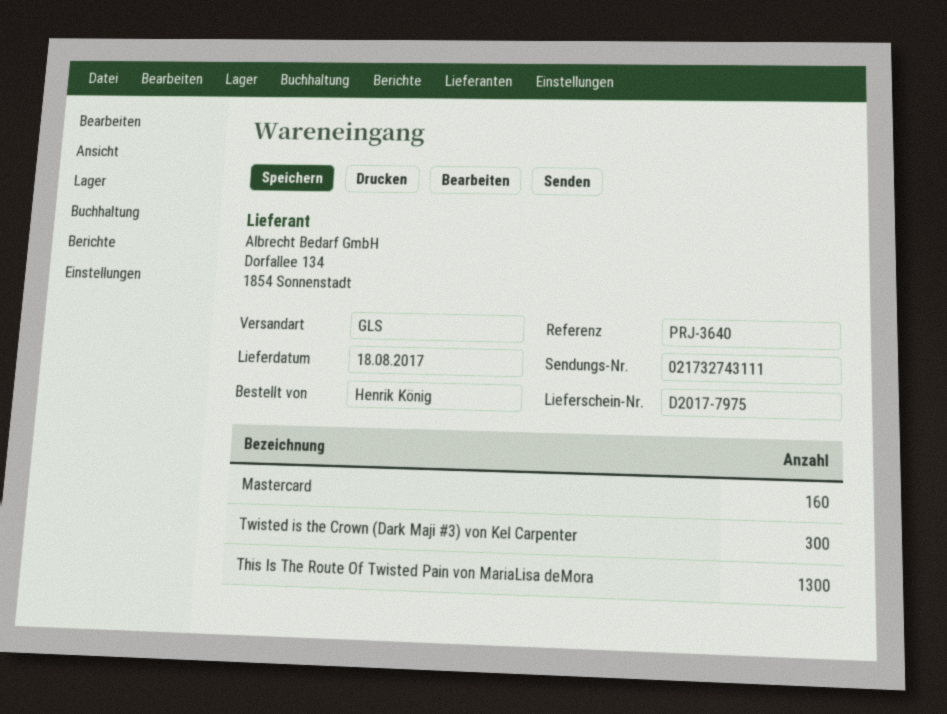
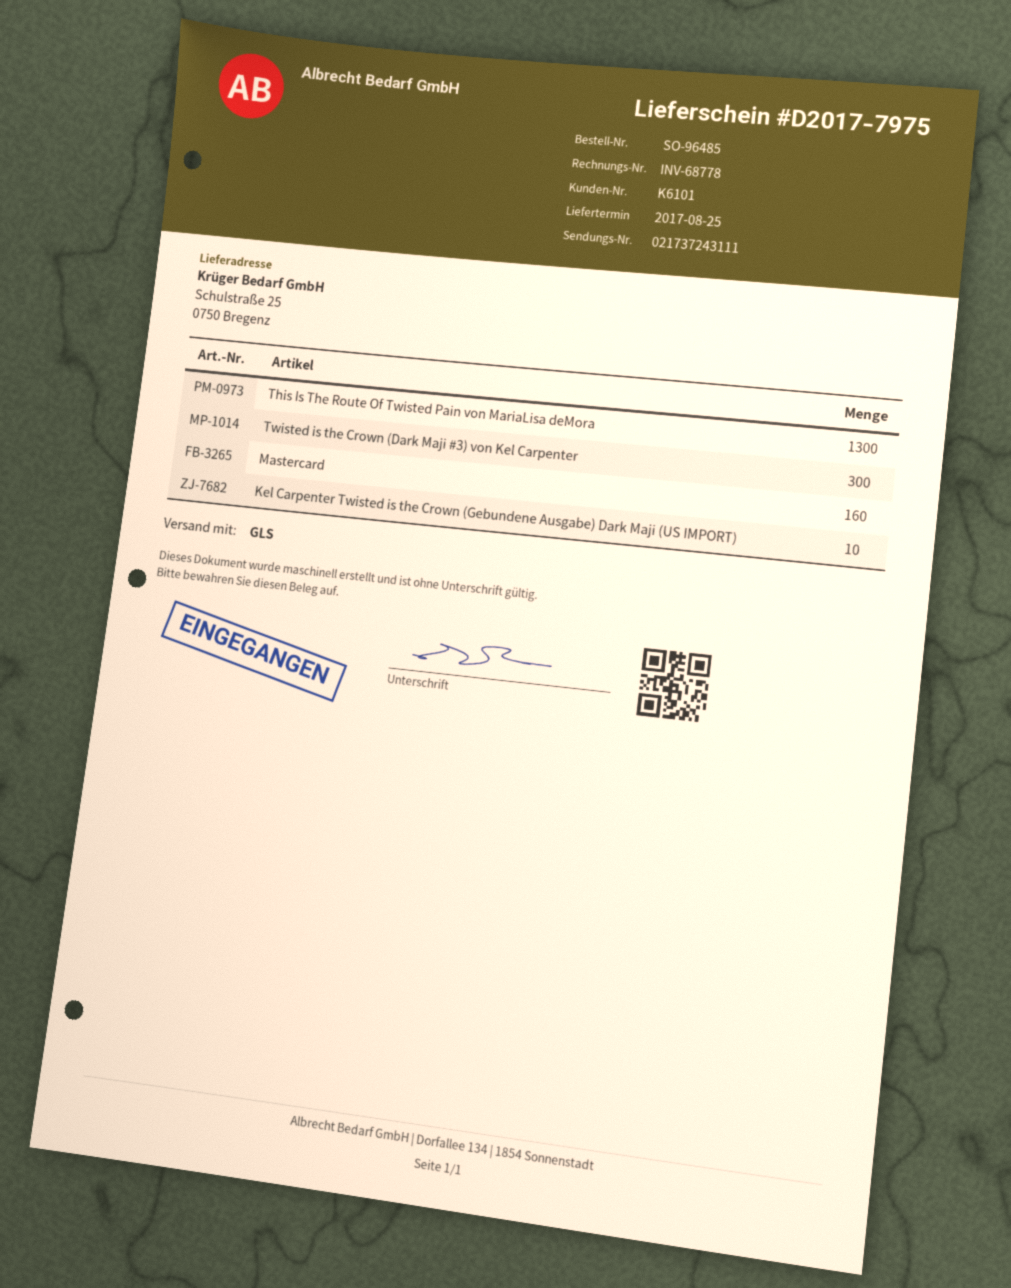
delivery date: 2017-08-18 -> 2017-08-25
tracking number: 021732743111 -> 021737243111
Kel Carpenter Twisted is the Crown (Gebundene Ausgabe) Dark Maji (US IMPORT): none -> 10

